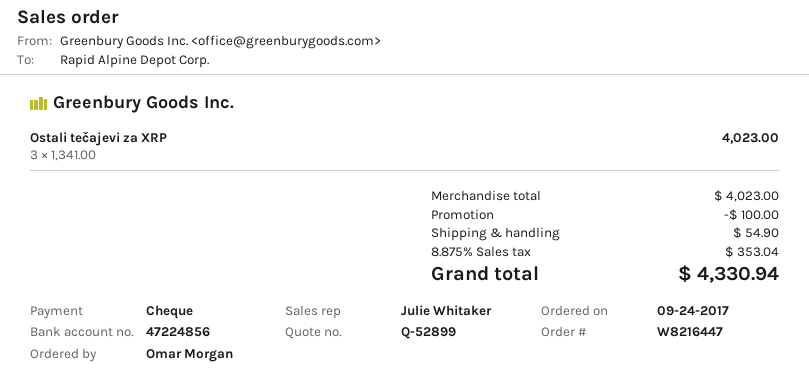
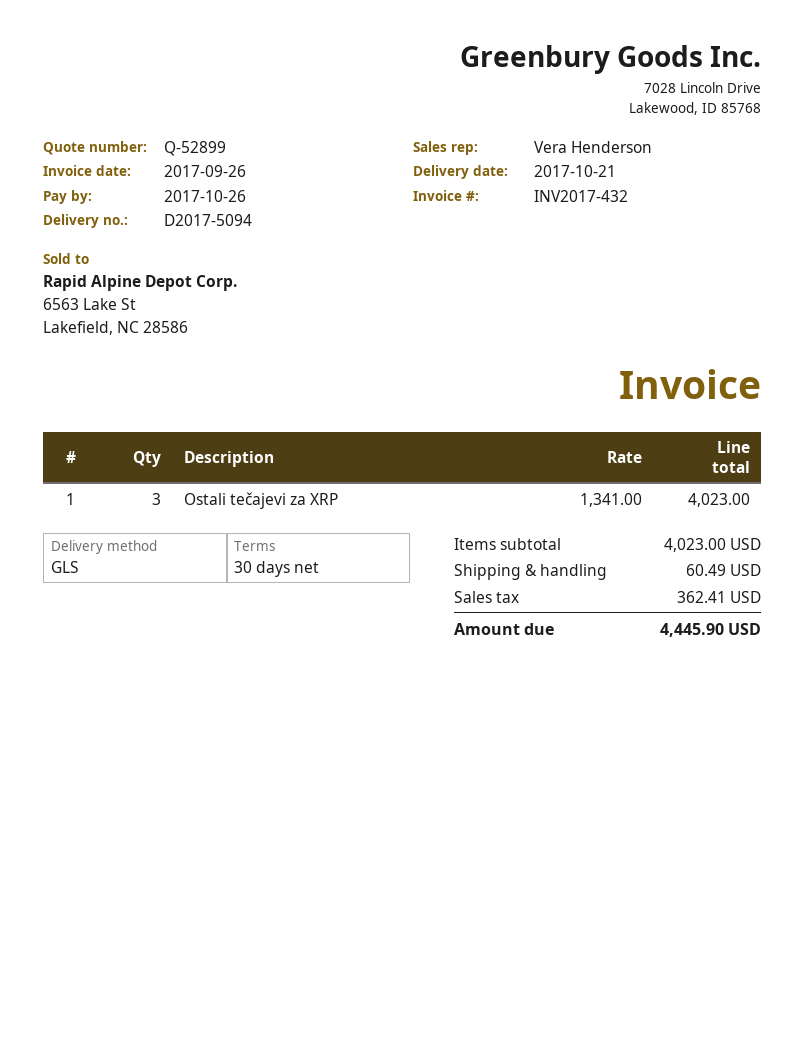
sales rep: Julie Whitaker -> Vera Henderson
discount: 100.00 -> none
shipping: 54.90 -> 60.49
tax: 353.04 -> 362.41
total: 4330.94 -> 4445.90

